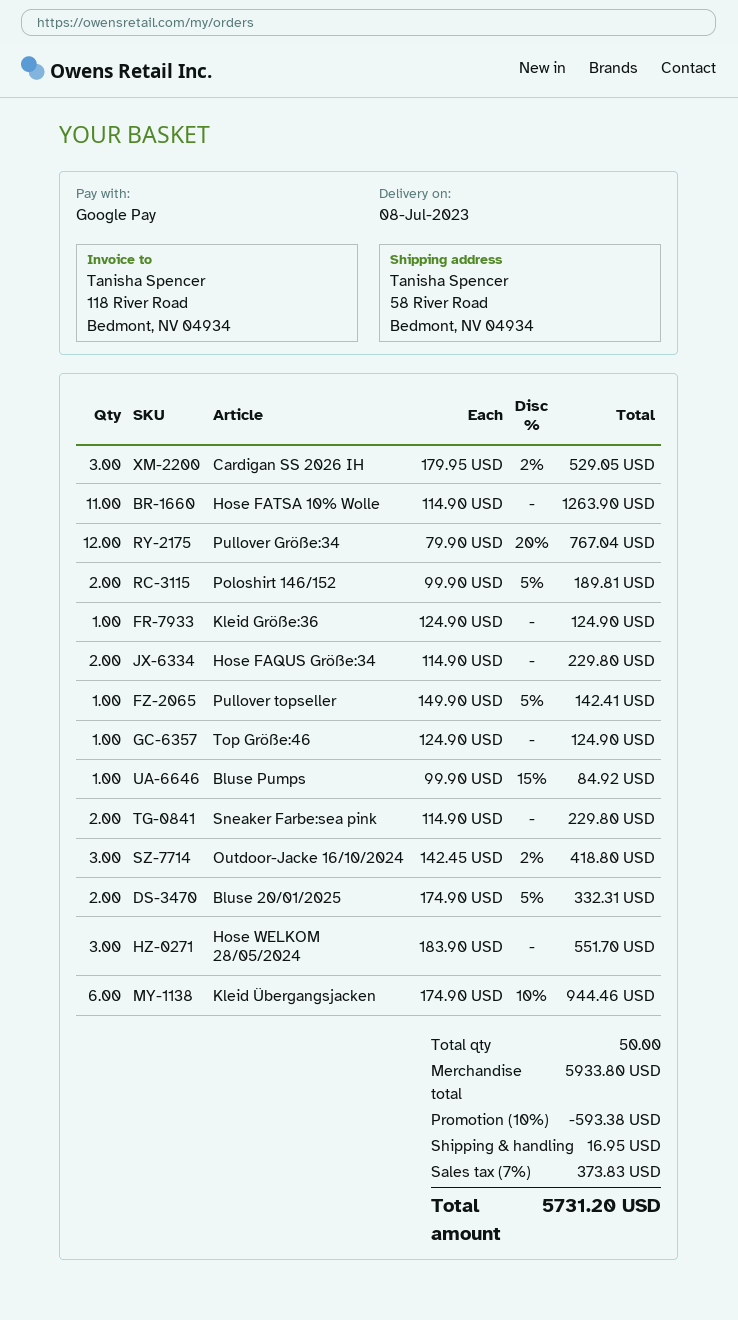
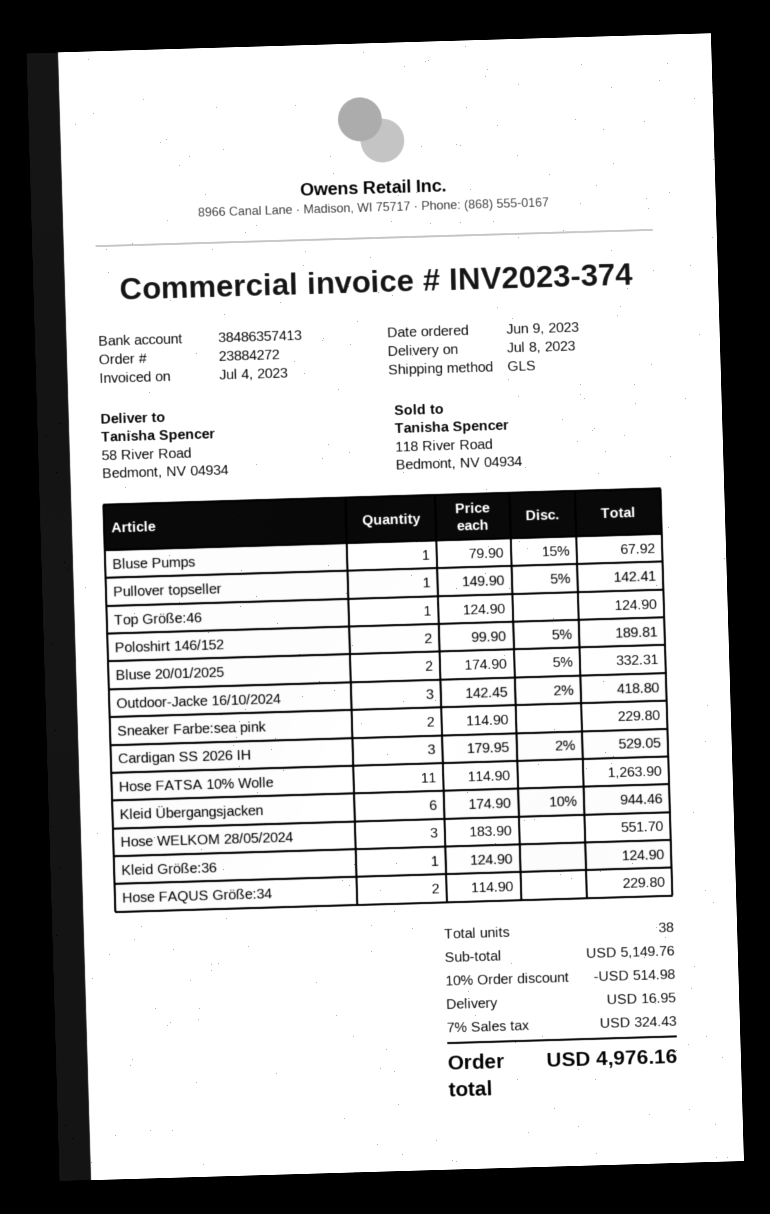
Pullover Größe:34: 12 x 79.90 - 20% = 767.04 -> none
Bluse Pumps: 1 x 99.90 - 15% = 84.92 -> 1 x 79.90 - 15% = 67.92
total quantity: 50 -> 38
subtotal: 5933.80 -> 5149.76
discount: 10% = 593.38 -> 10% = 514.98
tax: 7% = 373.83 -> 7% = 324.43
total: 5731.20 -> 4976.16

